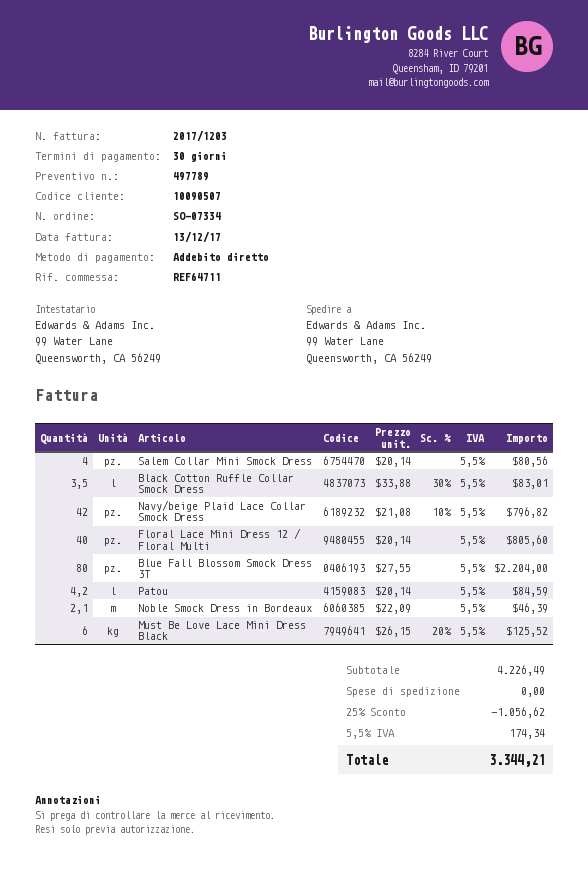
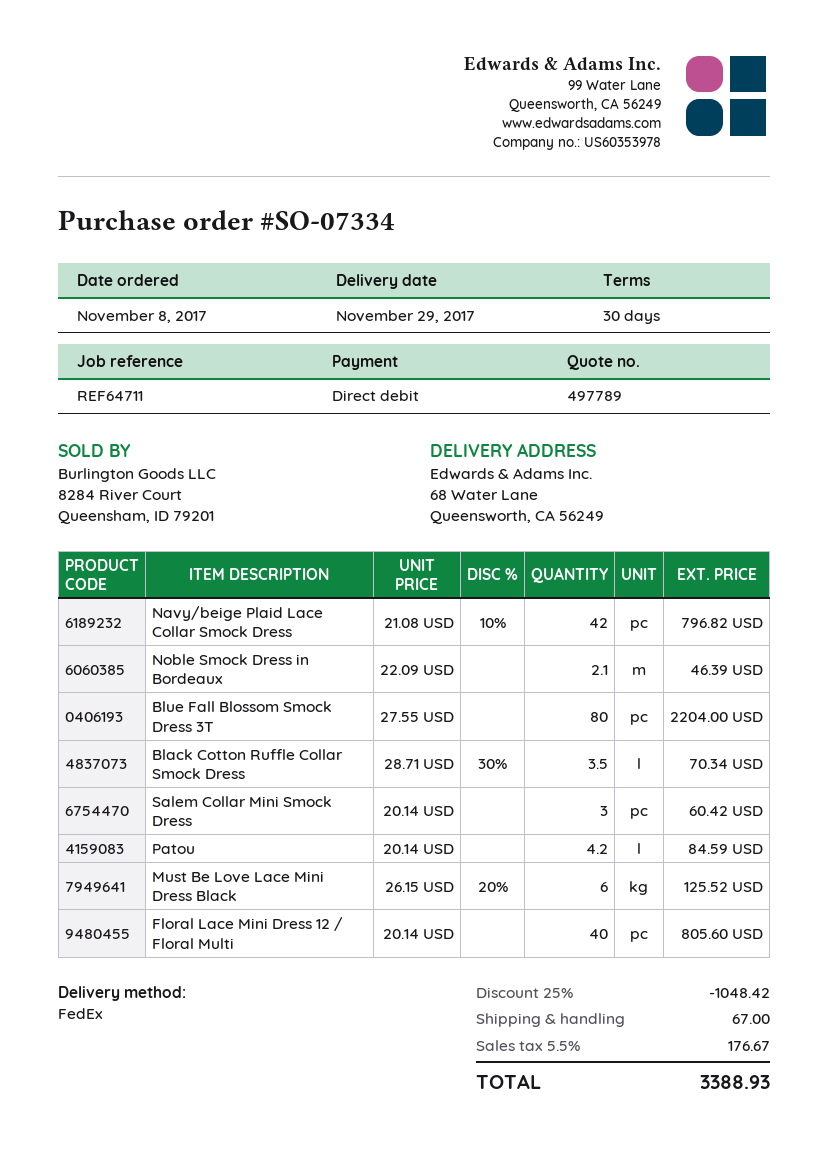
ship to: 99 Water Lane, Queensworth, CA 56249 -> 68 Water Lane, Queensworth, CA 56249
Salem Collar Mini Smock Dress: 4 x 20.14 = 80.56 -> 3 x 20.14 = 60.42
Black Cotton Ruffle Collar Smock Dress: 3.5 x 33.88 - 30% = 83.01 -> 3.5 x 28.71 - 30% = 70.34
discount: 25% = 1056.62 -> 25% = 1048.42
shipping: 0.00 -> 67.00
tax: 5.5% = 174.34 -> 5.5% = 176.67
total: 3344.21 -> 3388.93

